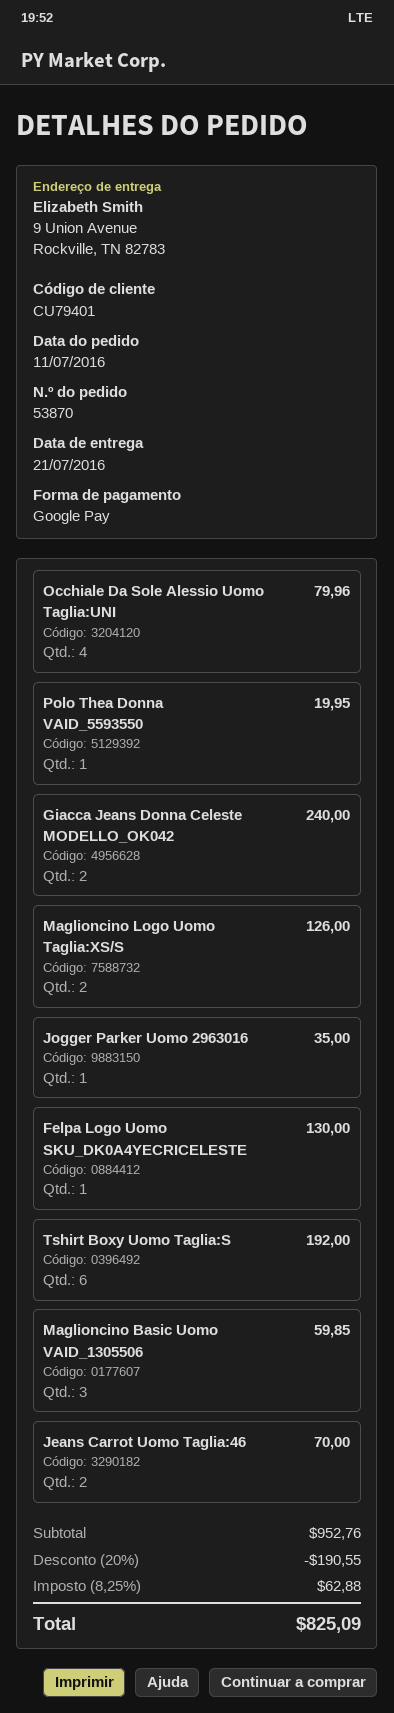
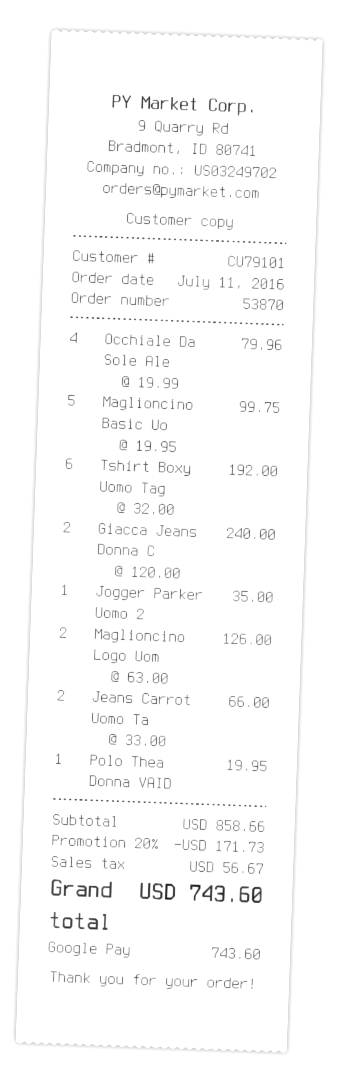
customer number: CU79401 -> CU79101
Felpa Logo Uomo SKU_DK0A4YECRICELESTE: 1 for 130.00 -> none
Maglioncino Basic Uomo VAID_1305506: 3 for 59.85 -> 5 for 99.75
Jeans Carrot Uomo Taglia:46: 2 for 70.00 -> 2 for 66.00
subtotal: 952.76 -> 858.66
discount: 20% = 190.55 -> 20% = 171.73
tax: 62.88 -> 56.67
total: 825.09 -> 743.60

